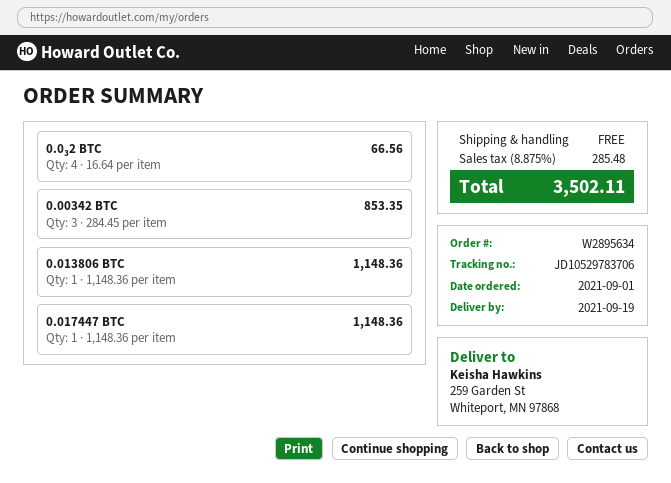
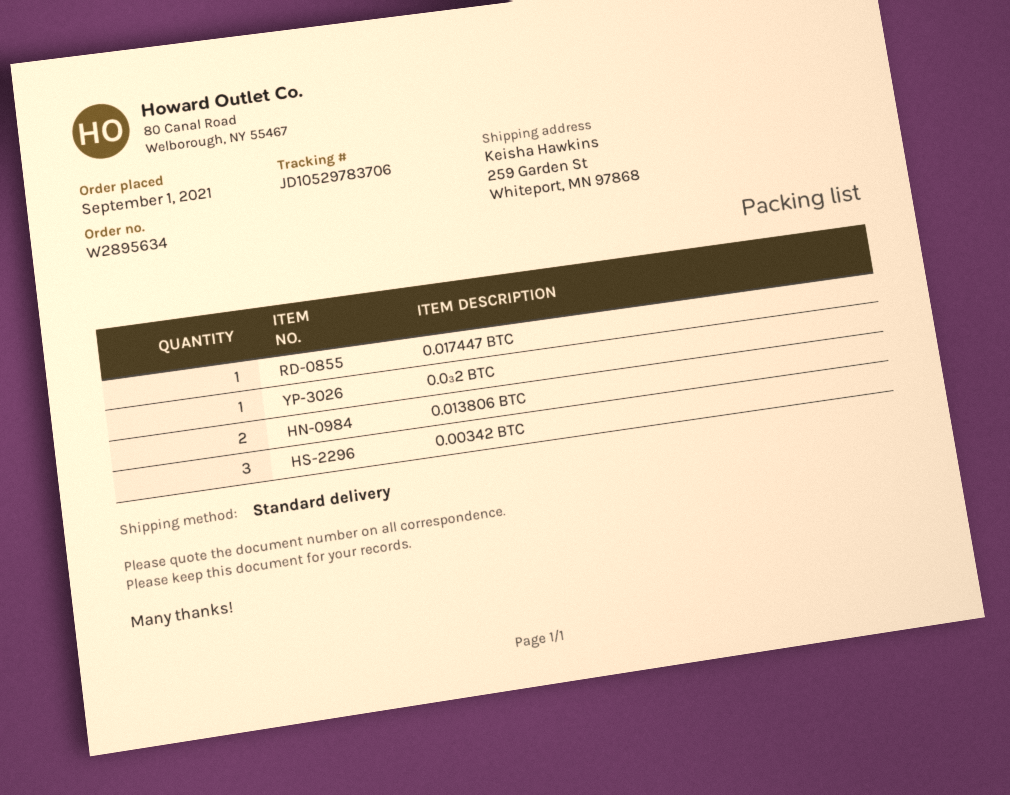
0.0₃2 BTC: 4 -> 1
0.013806 BTC: 1 -> 2

